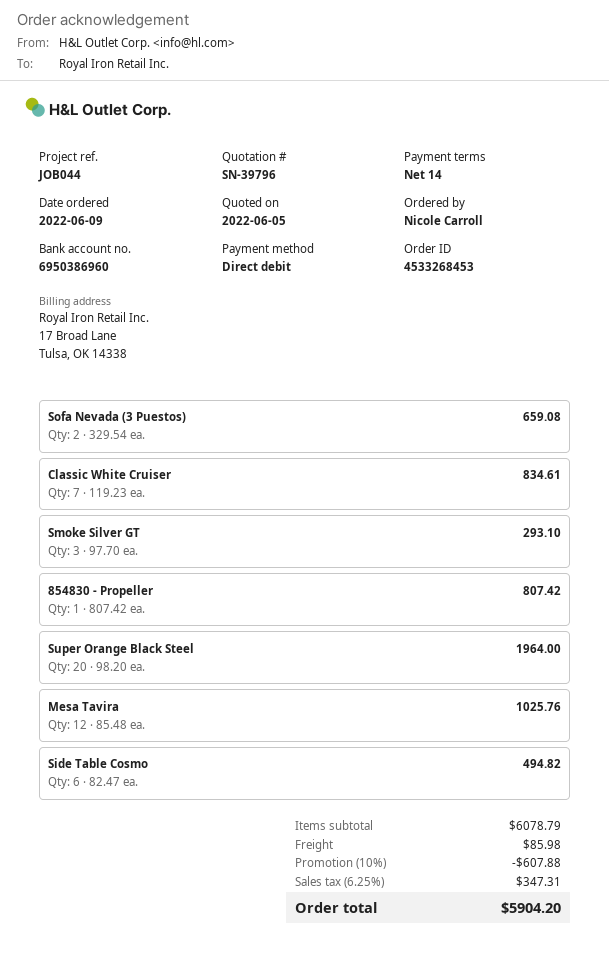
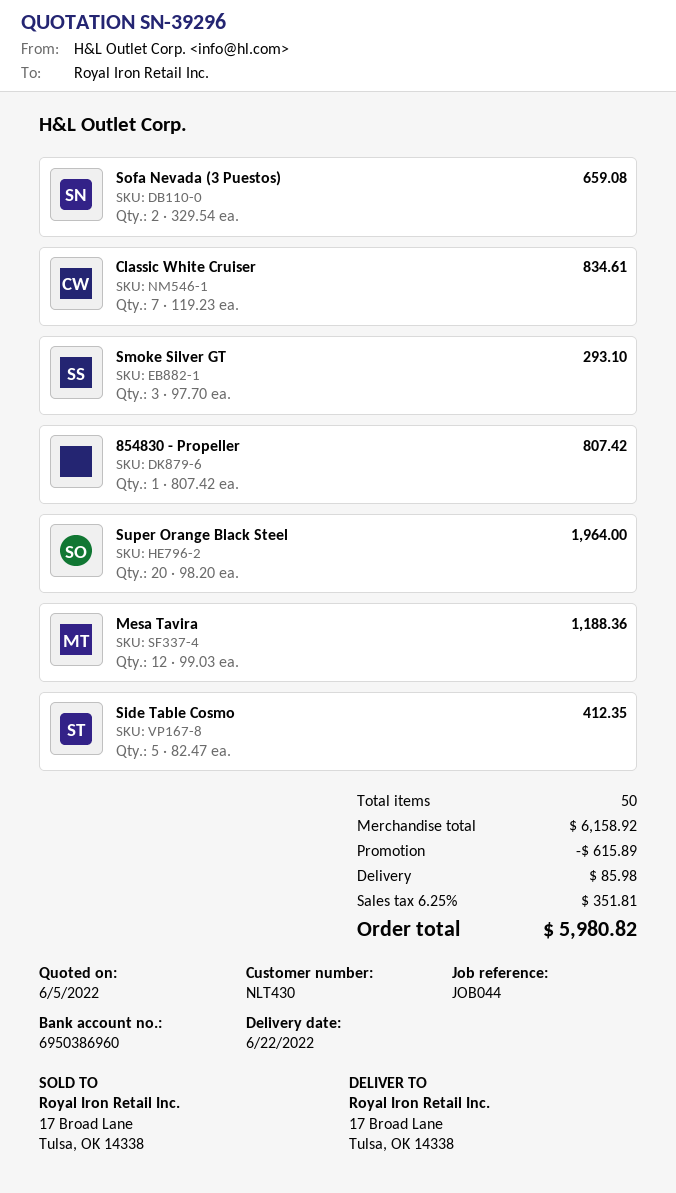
quote number: SN-39796 -> SN-39296
Mesa Tavira: 12 x 85.48 = 1025.76 -> 12 x 99.03 = 1188.36
Side Table Cosmo: 6 x 82.47 = 494.82 -> 5 x 82.47 = 412.35
subtotal: 6078.79 -> 6158.92
discount: 607.88 -> 615.89
tax: 6.25% = 347.31 -> 6.25% = 351.81
total: 5904.20 -> 5980.82

